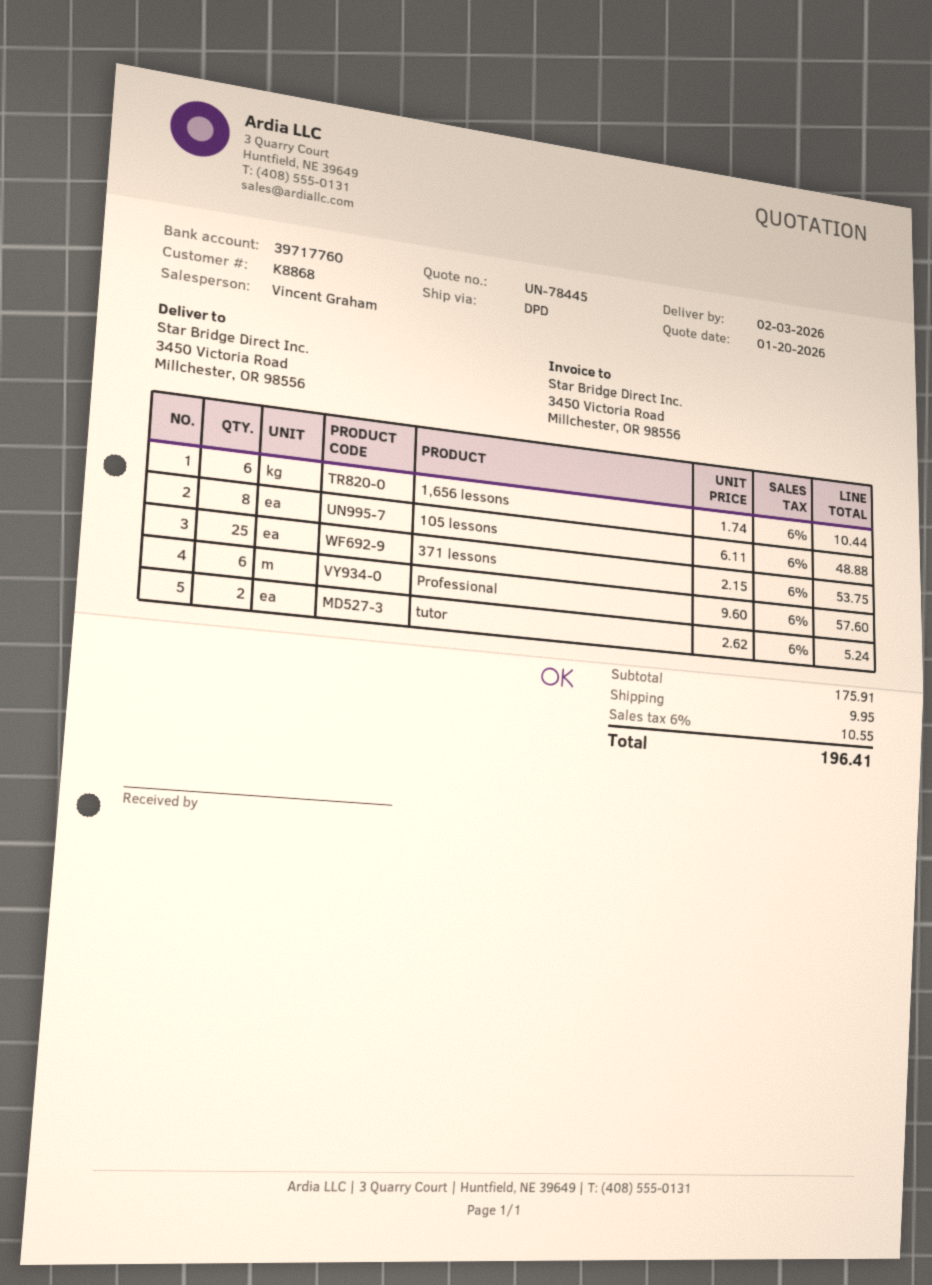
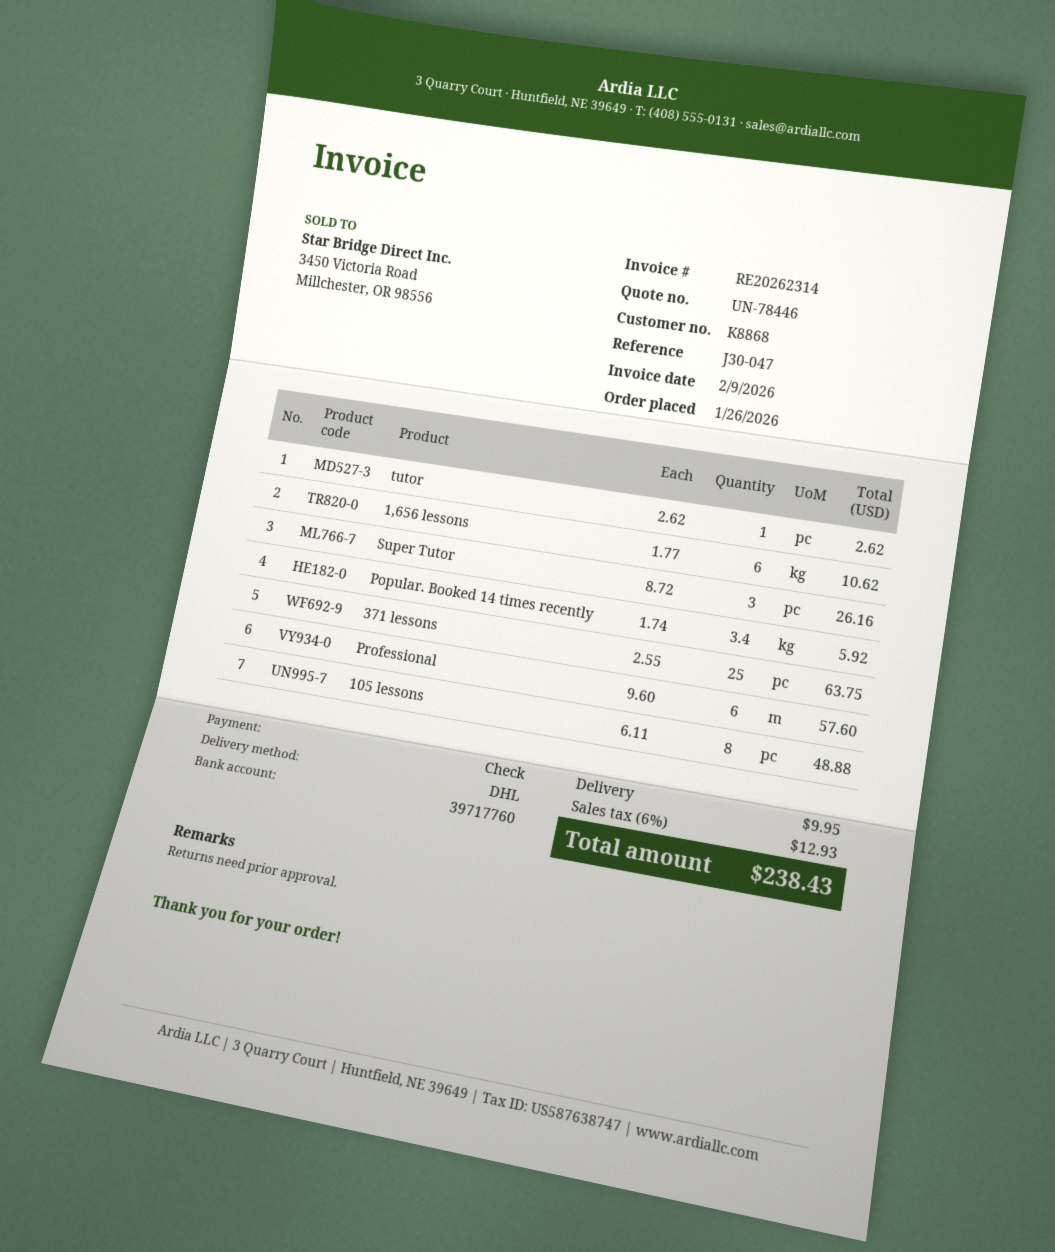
quote number: UN-78445 -> UN-78446
shipping method: DPD -> DHL
1,656 lessons: 6 x 1.74 = 10.44 -> 6 x 1.77 = 10.62
371 lessons: 25 x 2.15 = 53.75 -> 25 x 2.55 = 63.75
tutor: 2 x 2.62 = 5.24 -> 1 x 2.62 = 2.62
Super Tutor: none -> 3 x 8.72 = 26.16
Popular. Booked 14 times recently: none -> 3.4 x 1.74 = 5.92
tax: 6% = 10.55 -> 6% = 12.93
total: 196.41 -> 238.43

